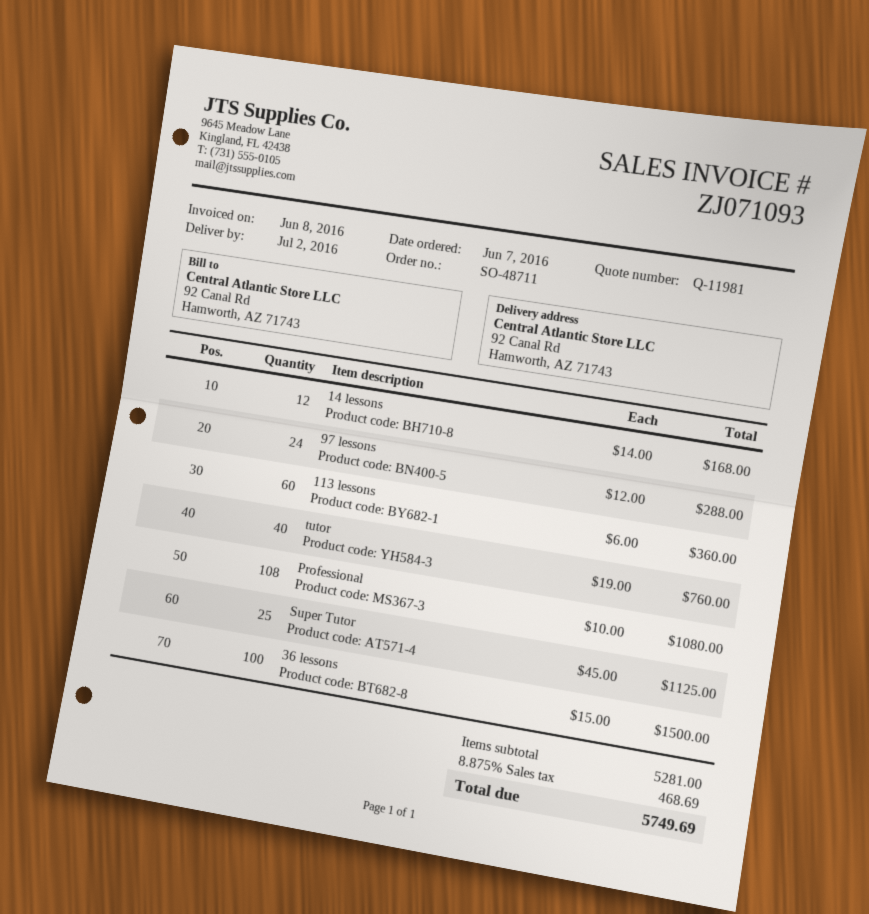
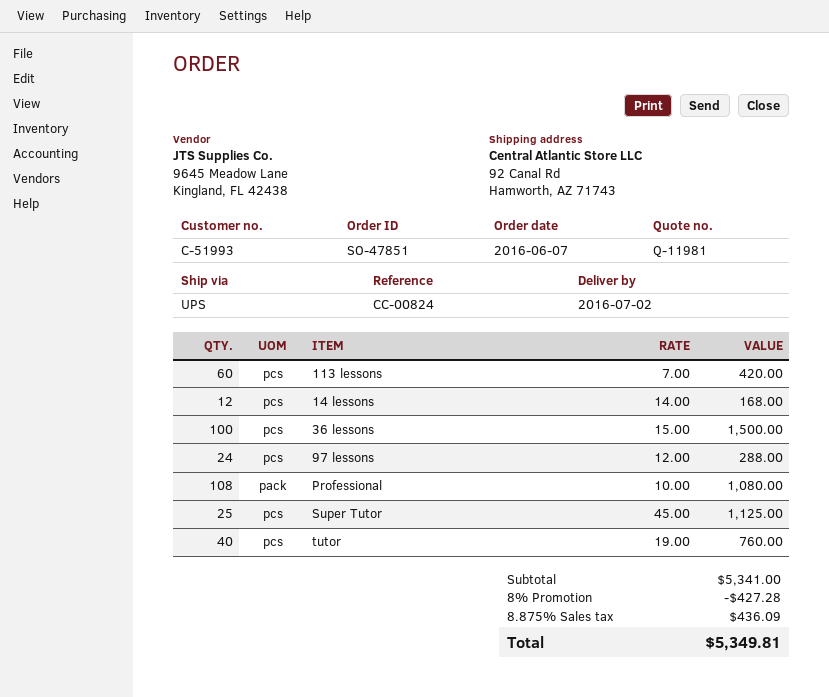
order number: SO-48711 -> SO-47851
113 lessons: 60 x 6.00 = 360.00 -> 60 x 7.00 = 420.00
subtotal: 5281.00 -> 5341.00
discount: none -> 8% = 427.28
tax: 8.875% = 468.69 -> 8.875% = 436.09
total: 5749.69 -> 5349.81

